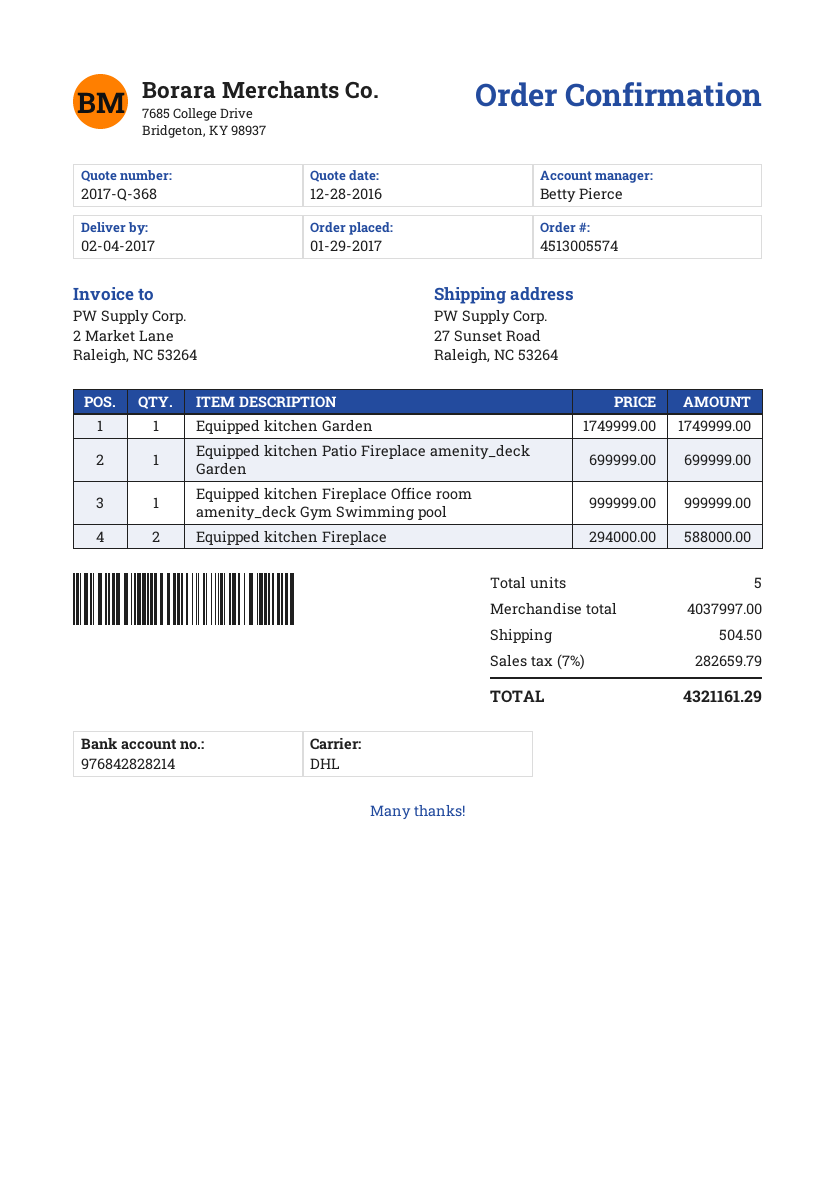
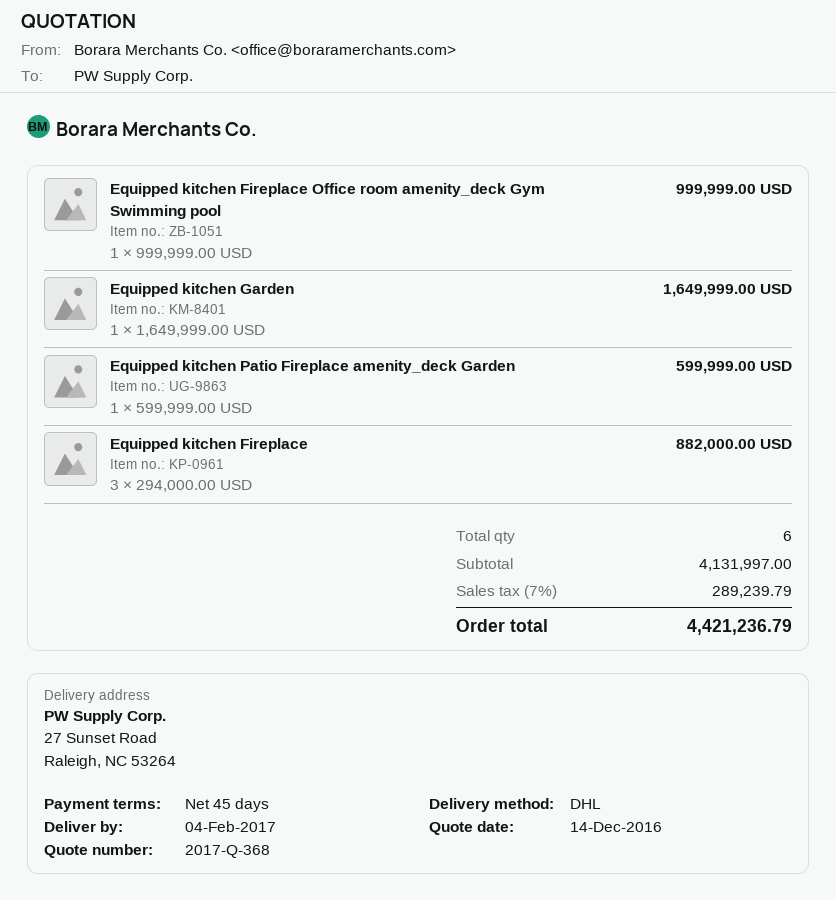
quote date: 2016-12-28 -> 2016-12-14
Equipped kitchen Garden: 1 x 1749999.00 = 1749999.00 -> 1 x 1649999.00 = 1649999.00
Equipped kitchen Patio Fireplace amenity_deck Garden: 1 x 699999.00 = 699999.00 -> 1 x 599999.00 = 599999.00
Equipped kitchen Fireplace: 2 x 294000.00 = 588000.00 -> 3 x 294000.00 = 882000.00
total quantity: 5 -> 6
subtotal: 4037997.00 -> 4131997.00
shipping: 504.50 -> none
tax: 7% = 282659.79 -> 7% = 289239.79
total: 4321161.29 -> 4421236.79

